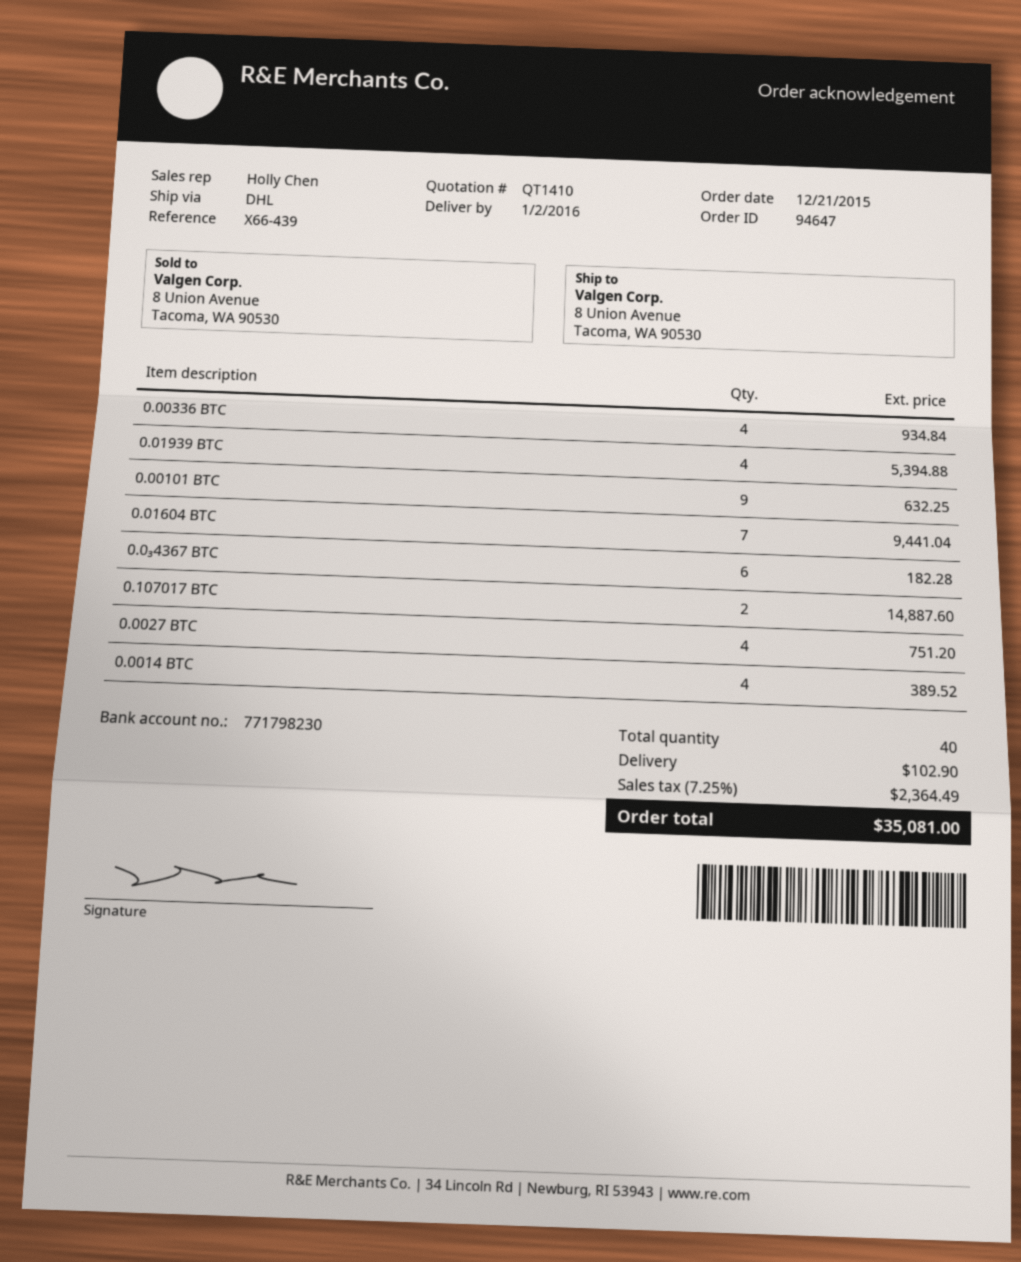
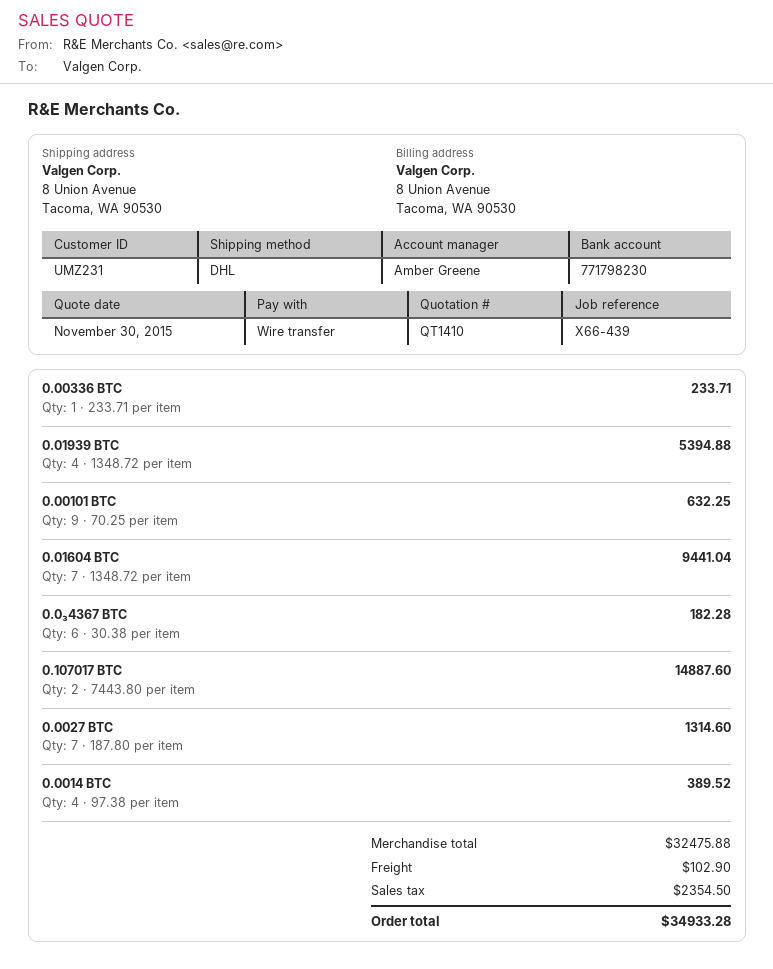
sales rep: Holly Chen -> Amber Greene
0.00336 BTC: 4 for 934.84 -> 1 for 233.71
0.0027 BTC: 4 for 751.20 -> 7 for 1314.60
tax: 2364.49 -> 2354.50
total: 35081.00 -> 34933.28

